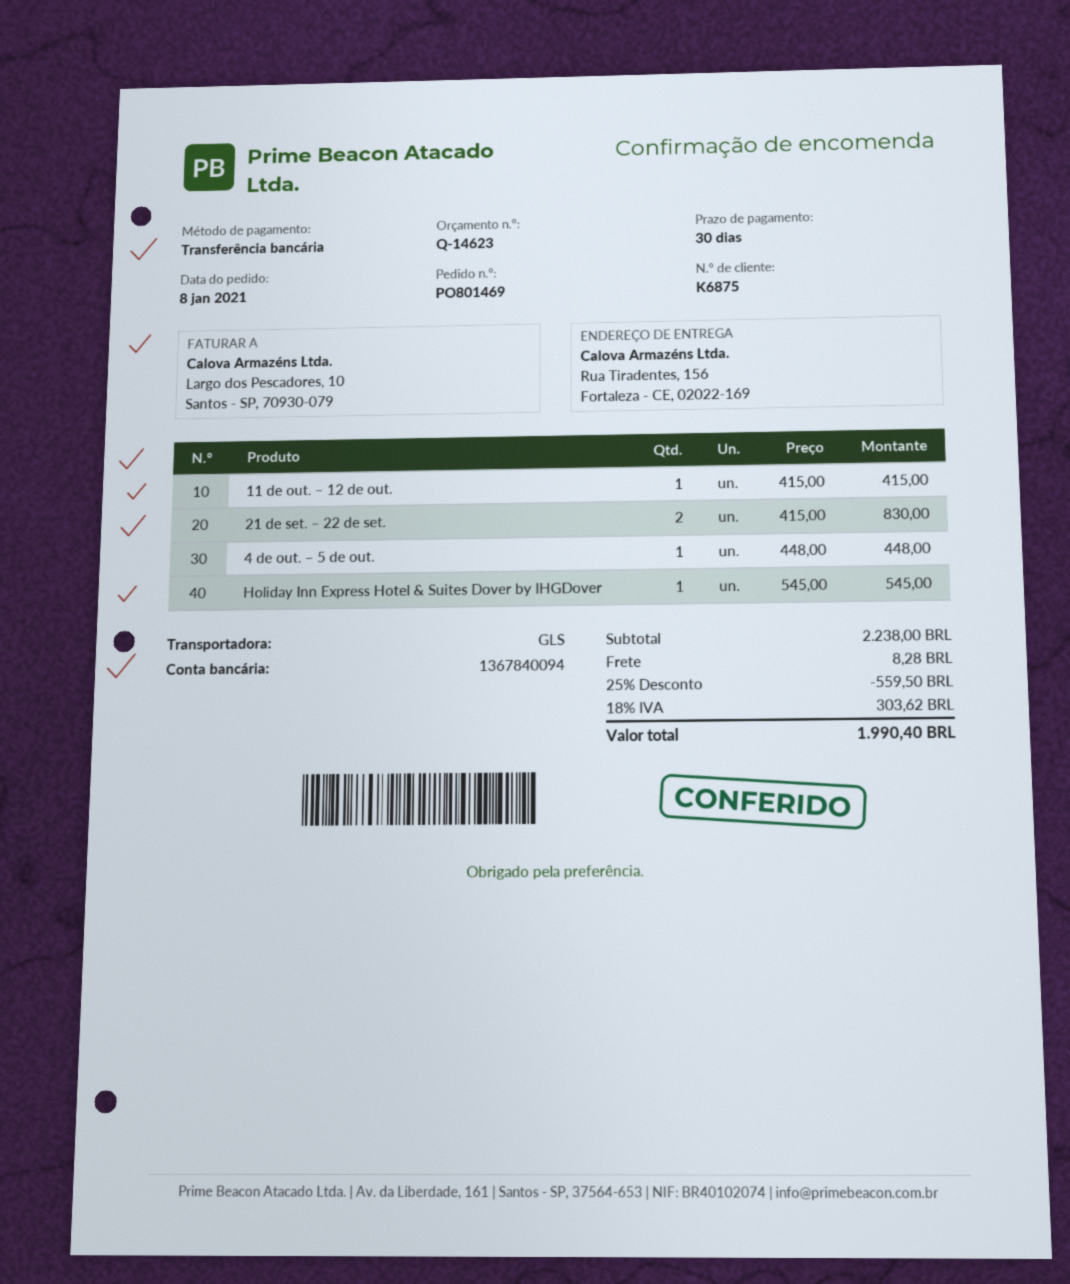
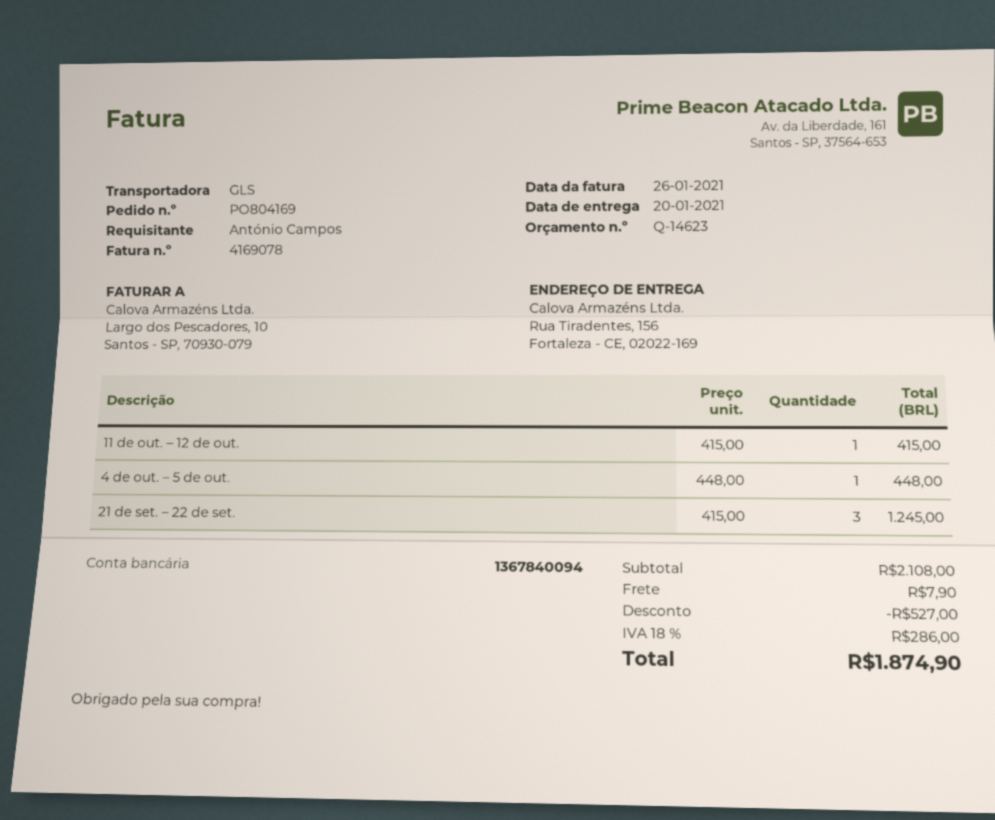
order number: PO801469 -> PO804169
21 de set. – 22 de set.: 2 x 415.00 = 830.00 -> 3 x 415.00 = 1245.00
Holiday Inn Express Hotel & Suites Dover by IHGDover: 1 x 545.00 = 545.00 -> none
subtotal: 2238.00 -> 2108.00
discount: 559.50 -> 527.00
shipping: 8.28 -> 7.90
tax: 18% = 303.62 -> 18% = 286.00
total: 1990.40 -> 1874.90

